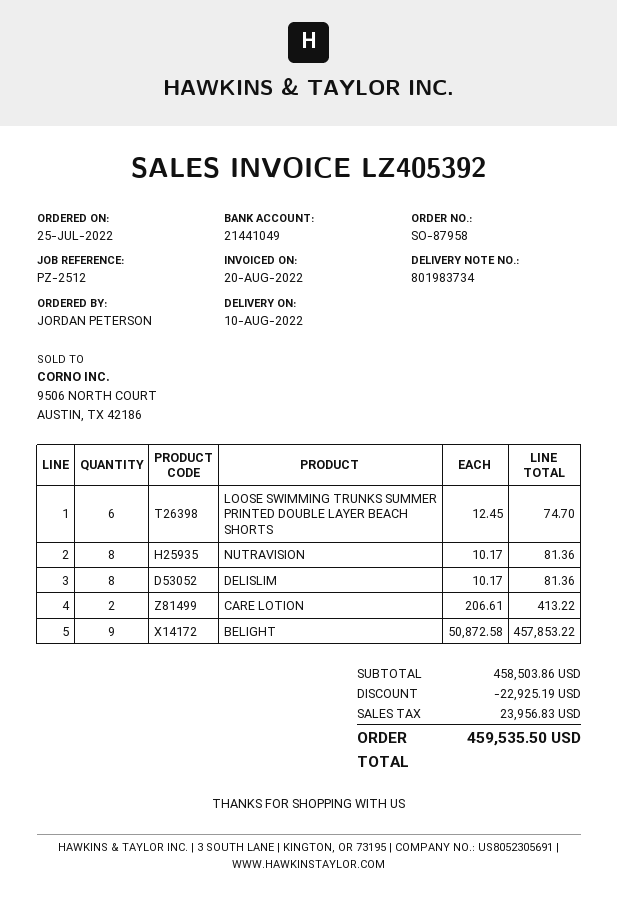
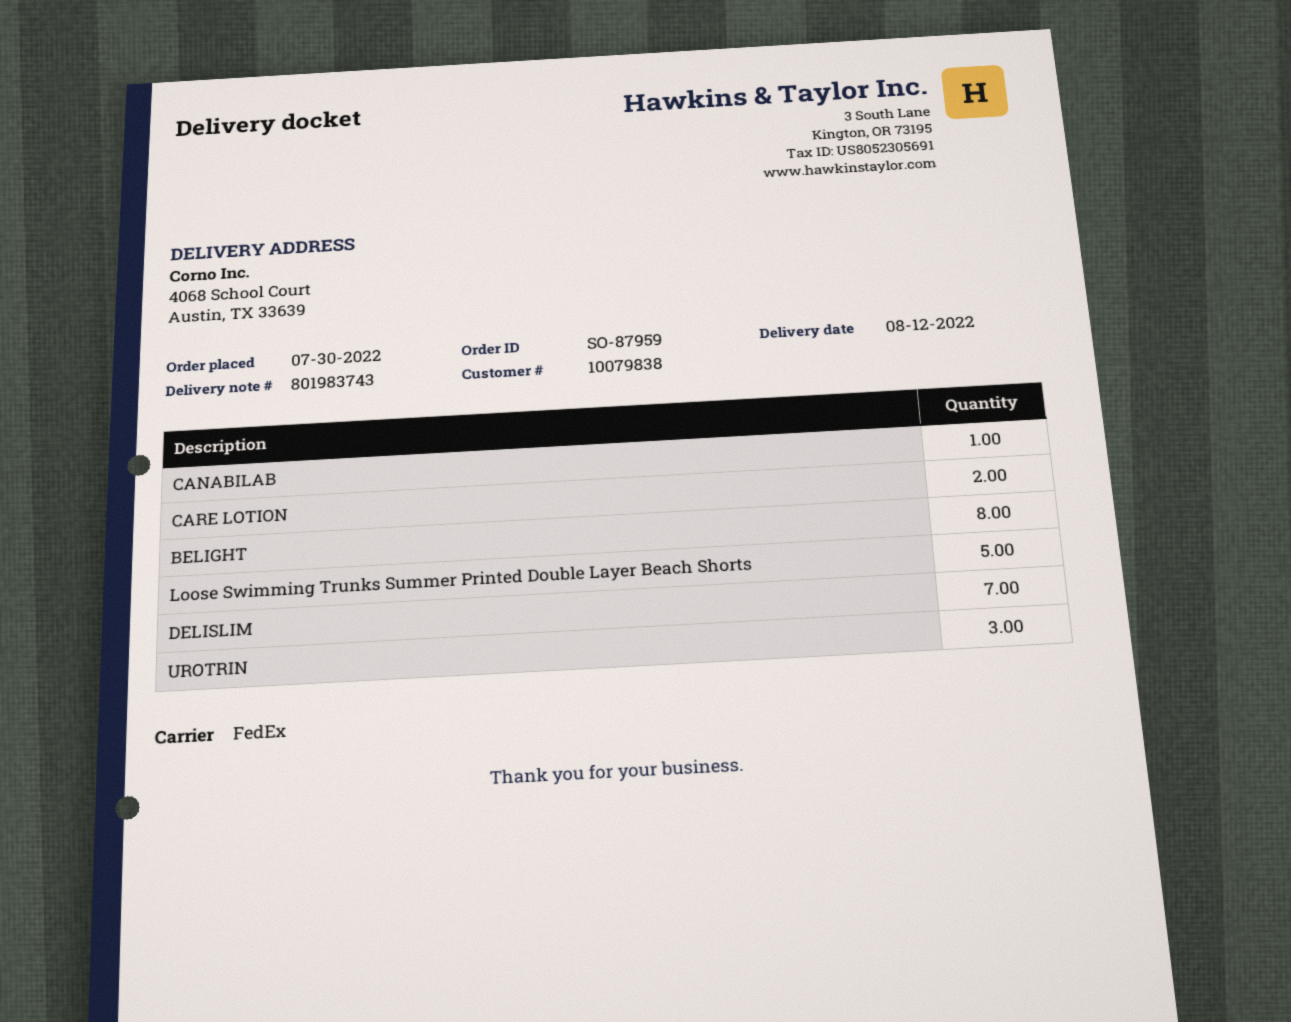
order number: SO-87958 -> SO-87959
order date: 2022-07-25 -> 2022-07-30
delivery note number: 801983734 -> 801983743
delivery date: 2022-08-10 -> 2022-08-12
LOOSE SWIMMING TRUNKS SUMMER PRINTED DOUBLE LAYER BEACH SHORTS: 6 -> 5
NUTRAVISION: 8 -> none
DELISLIM: 8 -> 7
BELIGHT: 9 -> 8
CANABILAB: none -> 1
UROTRIN: none -> 3

